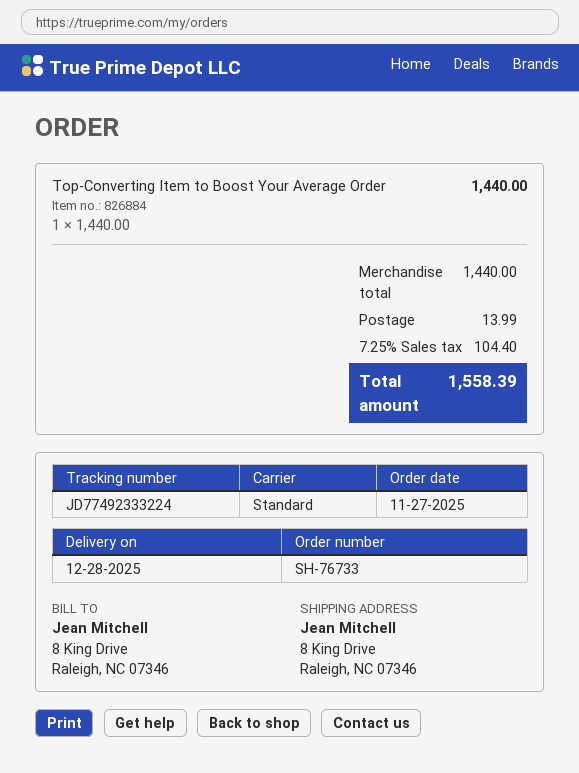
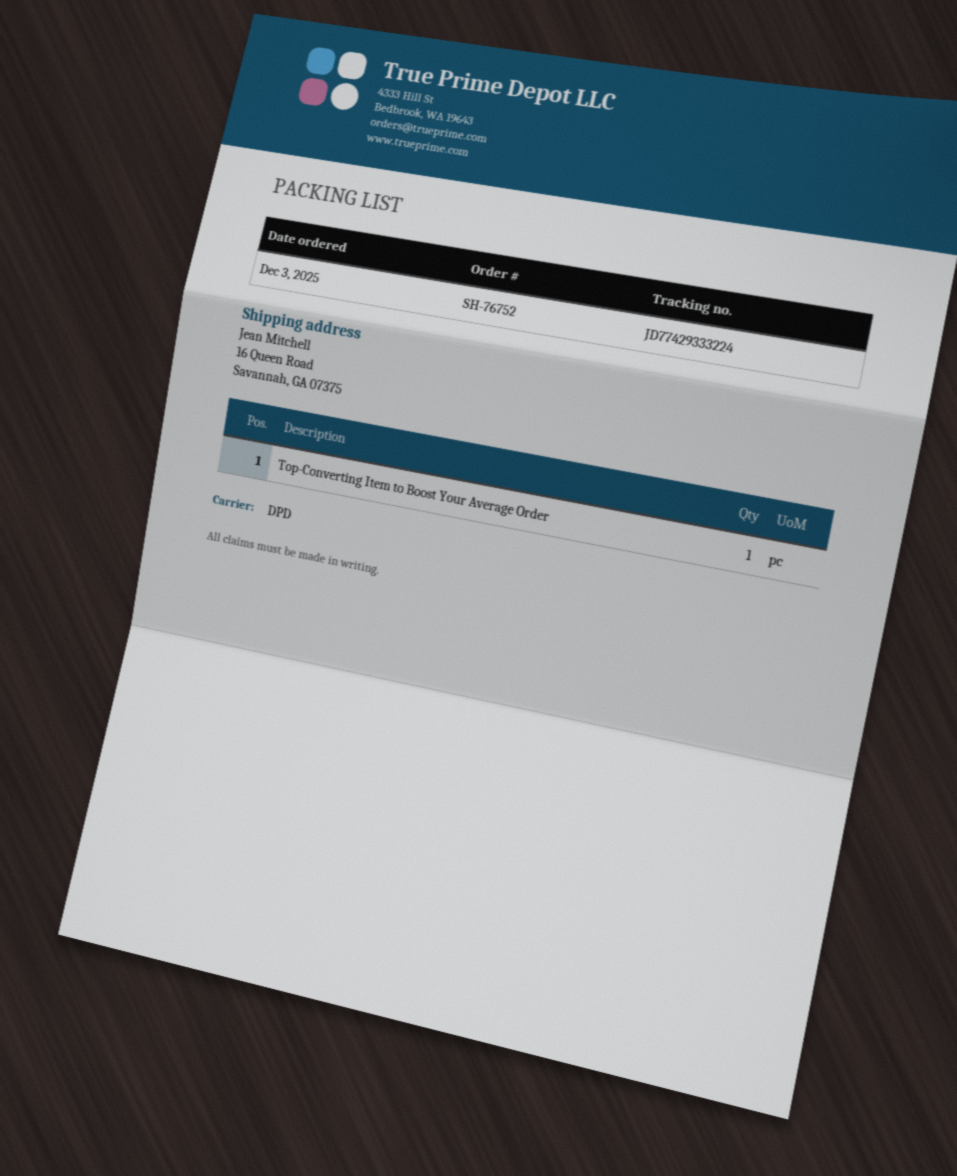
order number: SH-76733 -> SH-76752
order date: 2025-11-27 -> 2025-12-03
shipping method: standard -> DPD
tracking number: JD77492333224 -> JD77429333224
ship to: 8 King Drive, Raleigh, NC 07346 -> 16 Queen Road, Savannah, GA 07375

